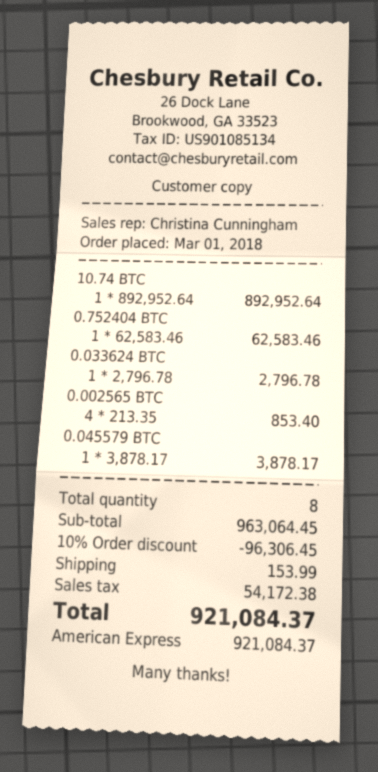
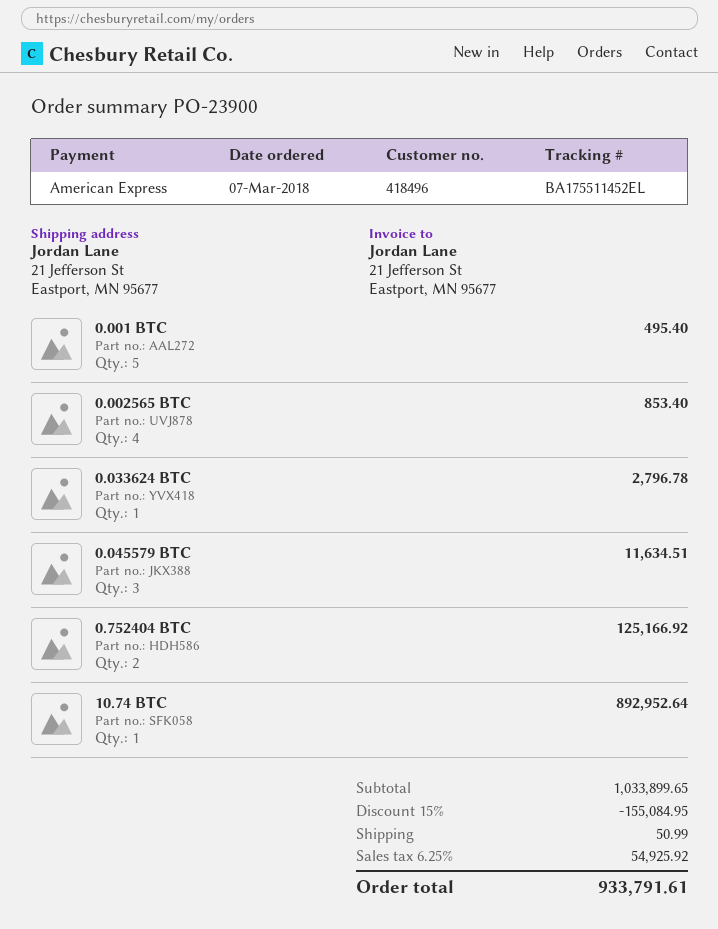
order date: 2018-03-01 -> 2018-03-07
0.752404 BTC: 1 for 62583.46 -> 2 for 125166.92
0.045579 BTC: 1 for 3878.17 -> 3 for 11634.51
0.001 BTC: none -> 5 for 495.40
subtotal: 963064.45 -> 1033899.65
discount: 10% = 96306.45 -> 15% = 155084.95
shipping: 153.99 -> 50.99
tax: 54172.38 -> 54925.92
total: 921084.37 -> 933791.61

